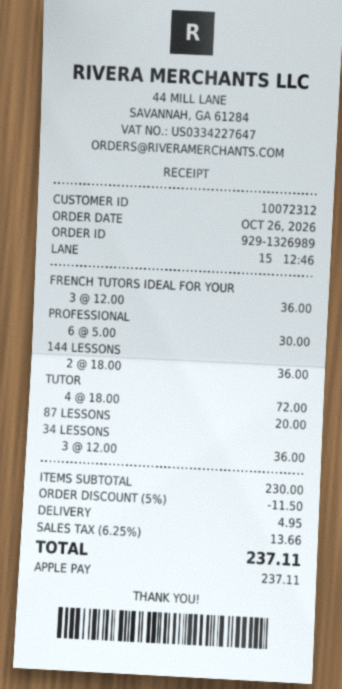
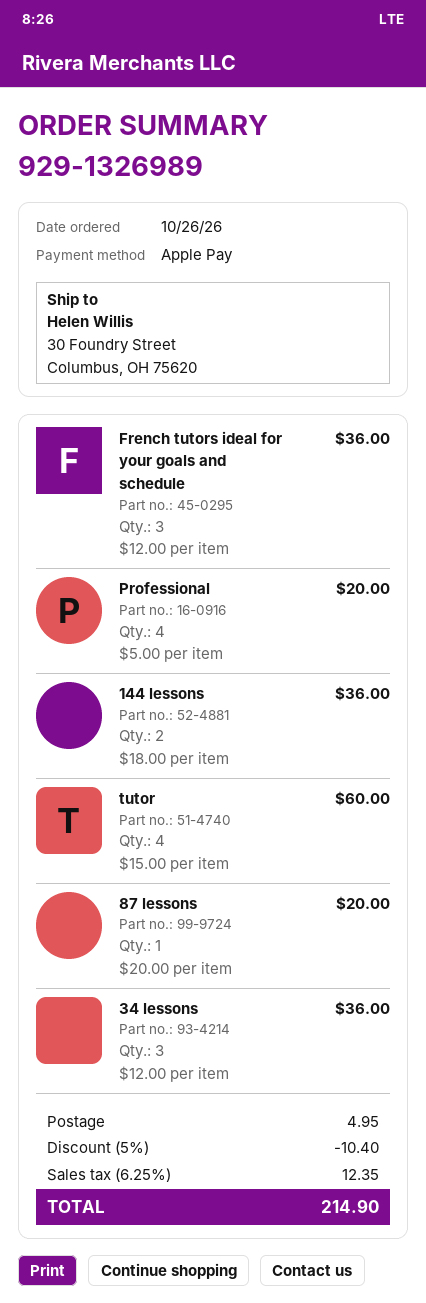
PROFESSIONAL: 6 x 5.00 = 30.00 -> 4 x 5.00 = 20.00
TUTOR: 4 x 18.00 = 72.00 -> 4 x 15.00 = 60.00
discount: 5% = 11.50 -> 5% = 10.40
tax: 6.25% = 13.66 -> 6.25% = 12.35
total: 237.11 -> 214.90

